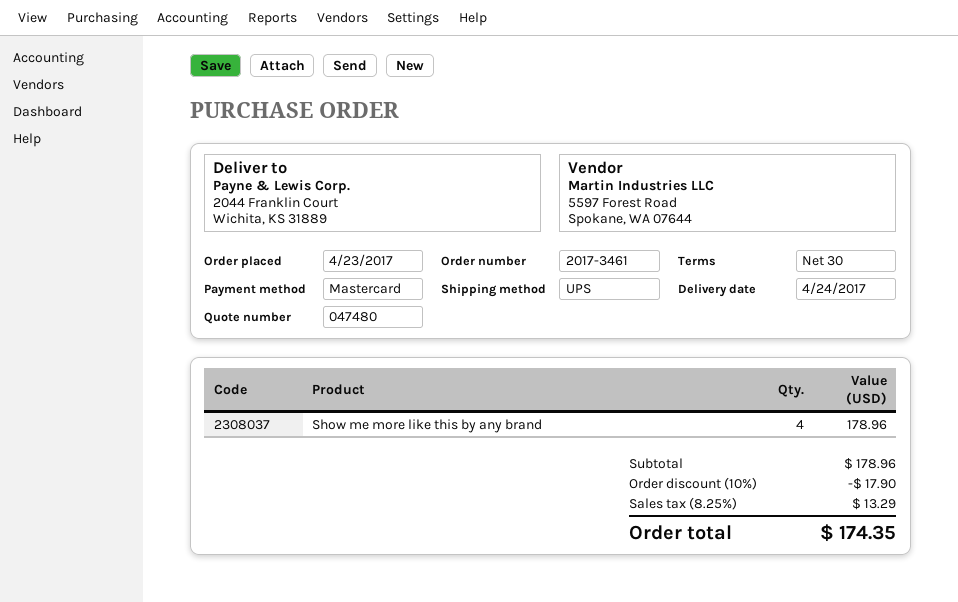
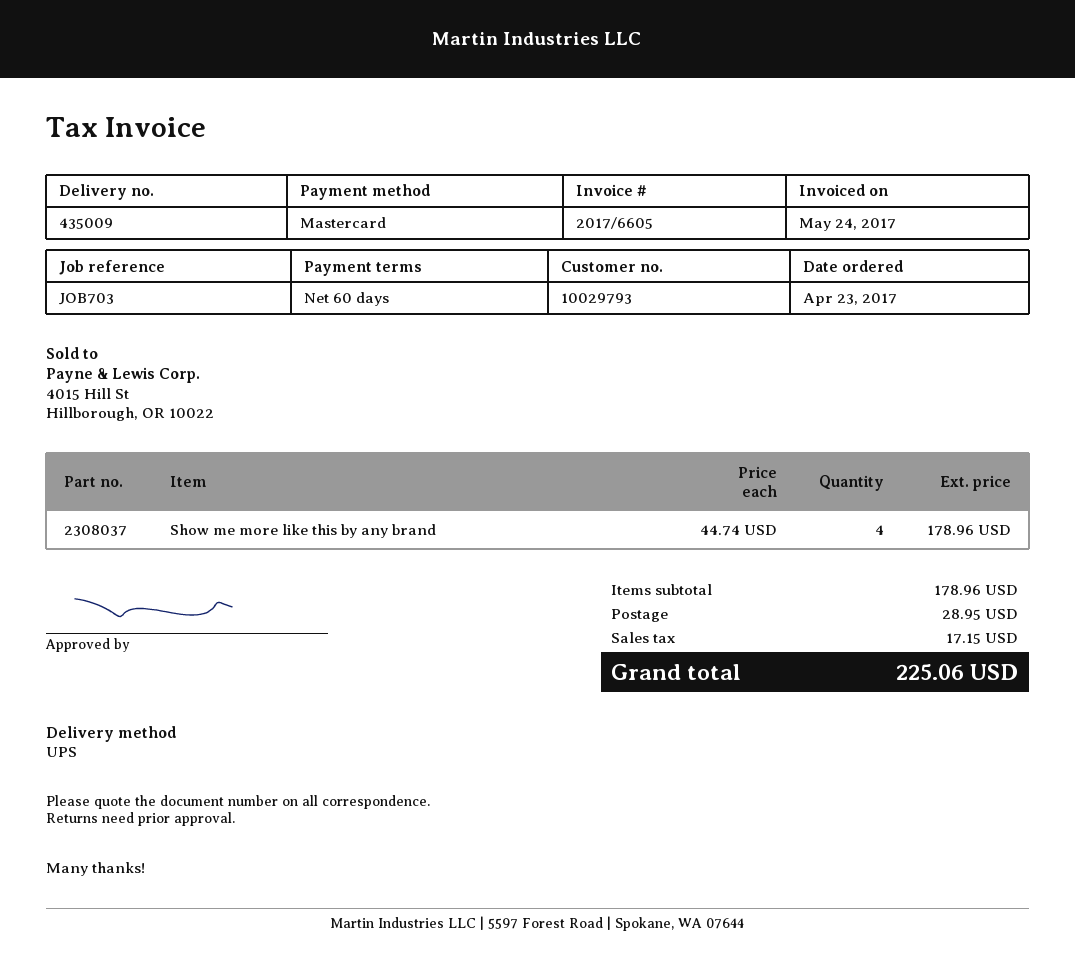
payment terms: 30 days -> 60 days
discount: 10% = 17.90 -> none
shipping: none -> 28.95
tax: 13.29 -> 17.15
total: 174.35 -> 225.06

